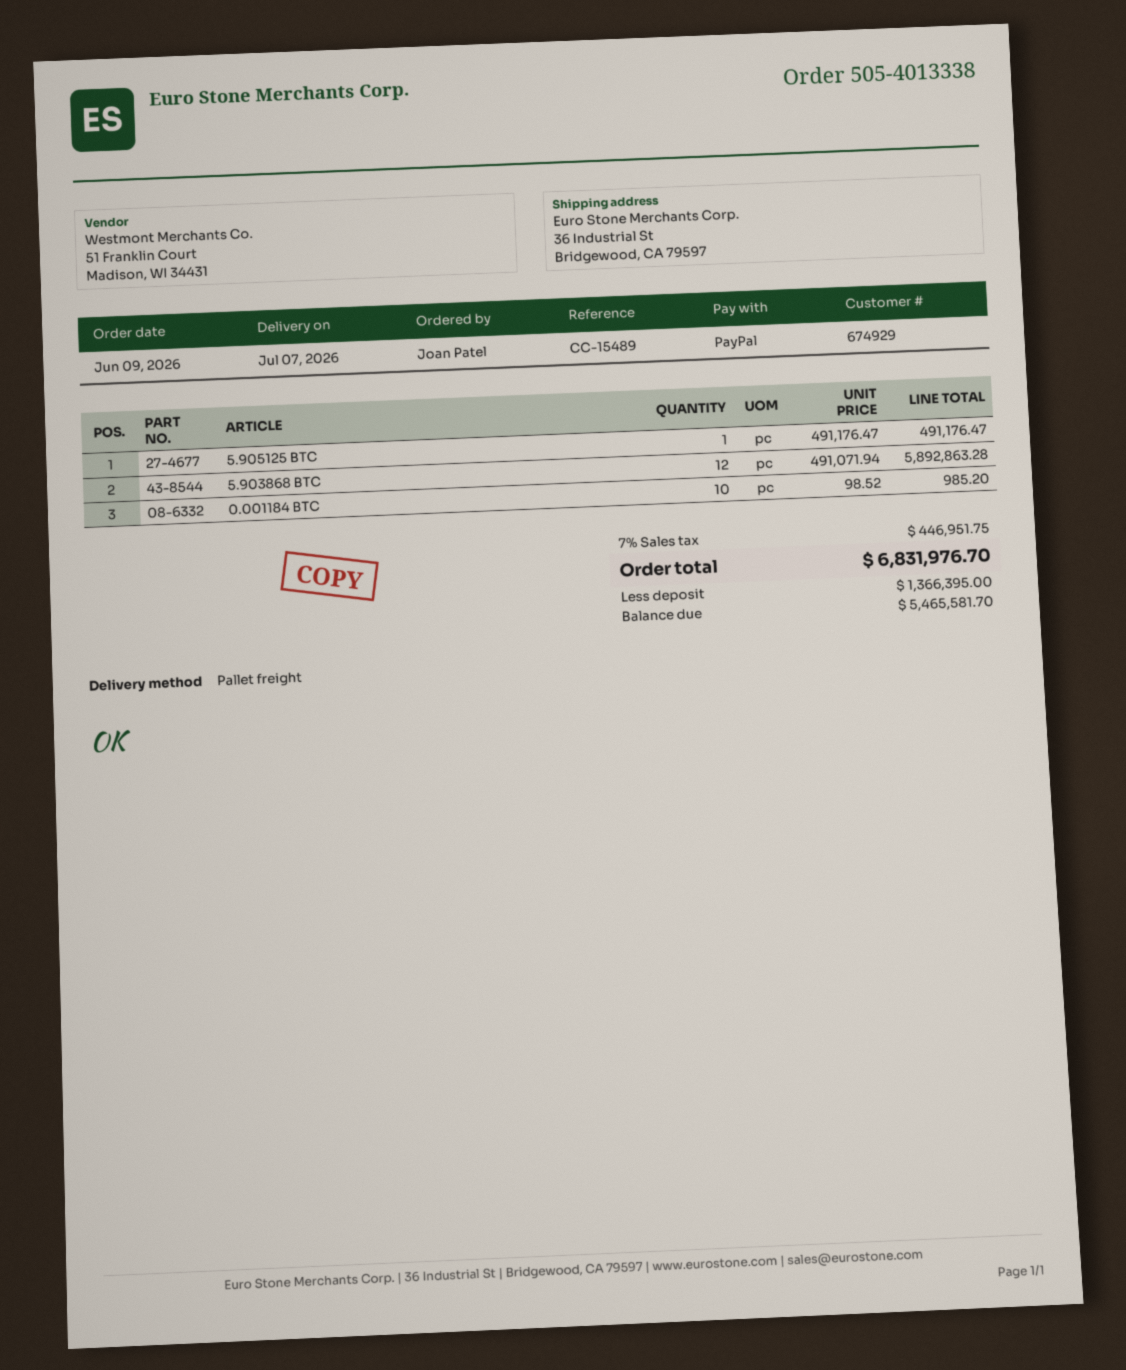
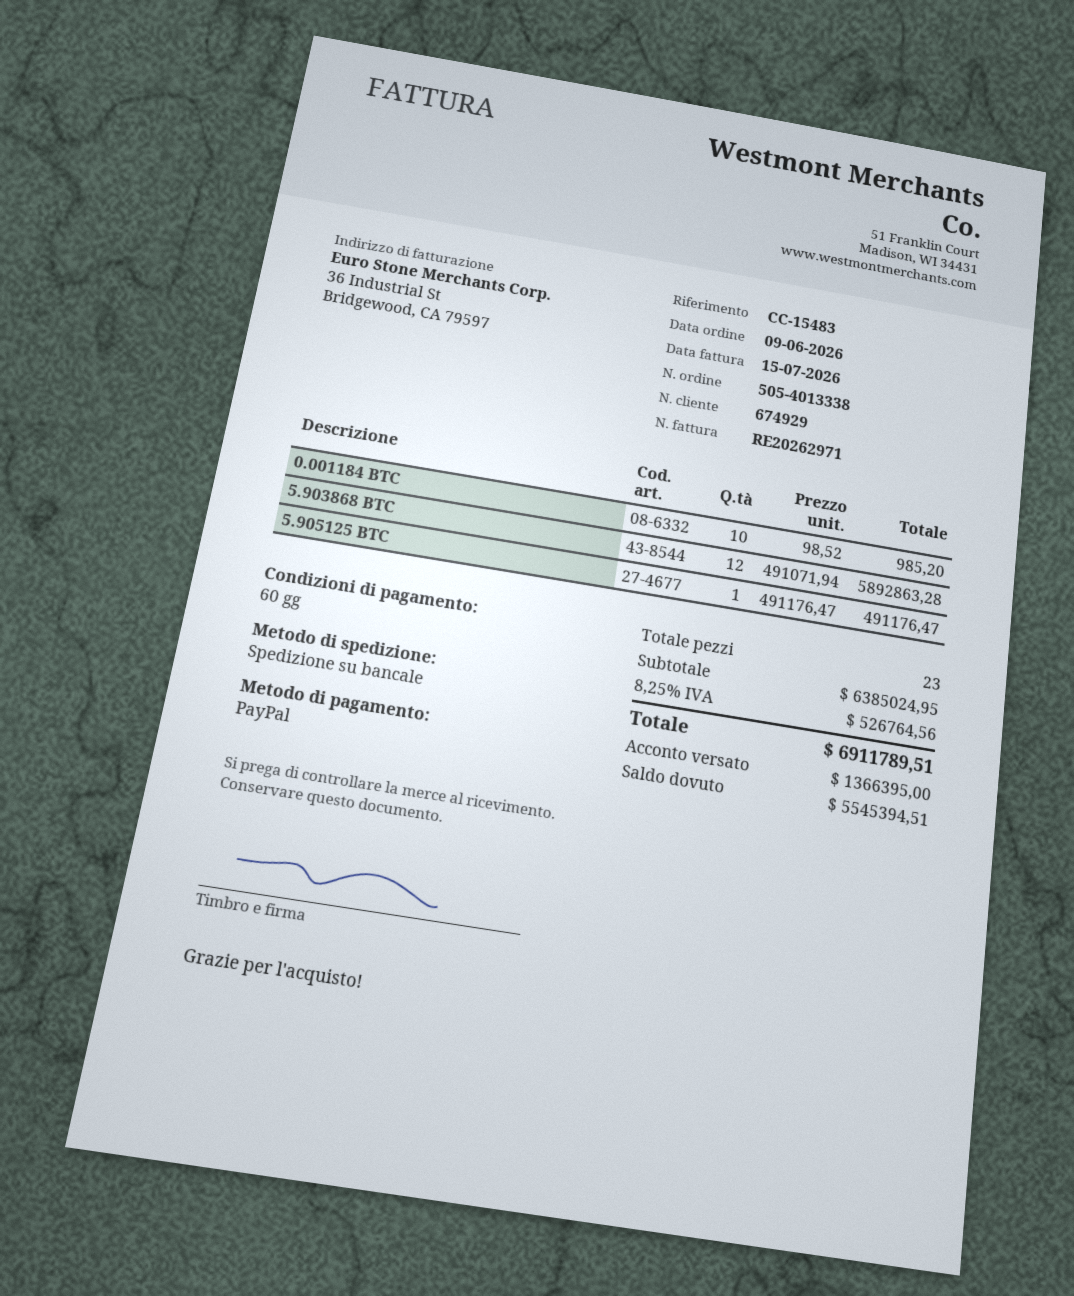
reference: CC-15489 -> CC-15483
tax: 7% = 446951.75 -> 8.25% = 526764.56
total: 6831976.70 -> 6911789.51
balance: 5465581.70 -> 5545394.51

